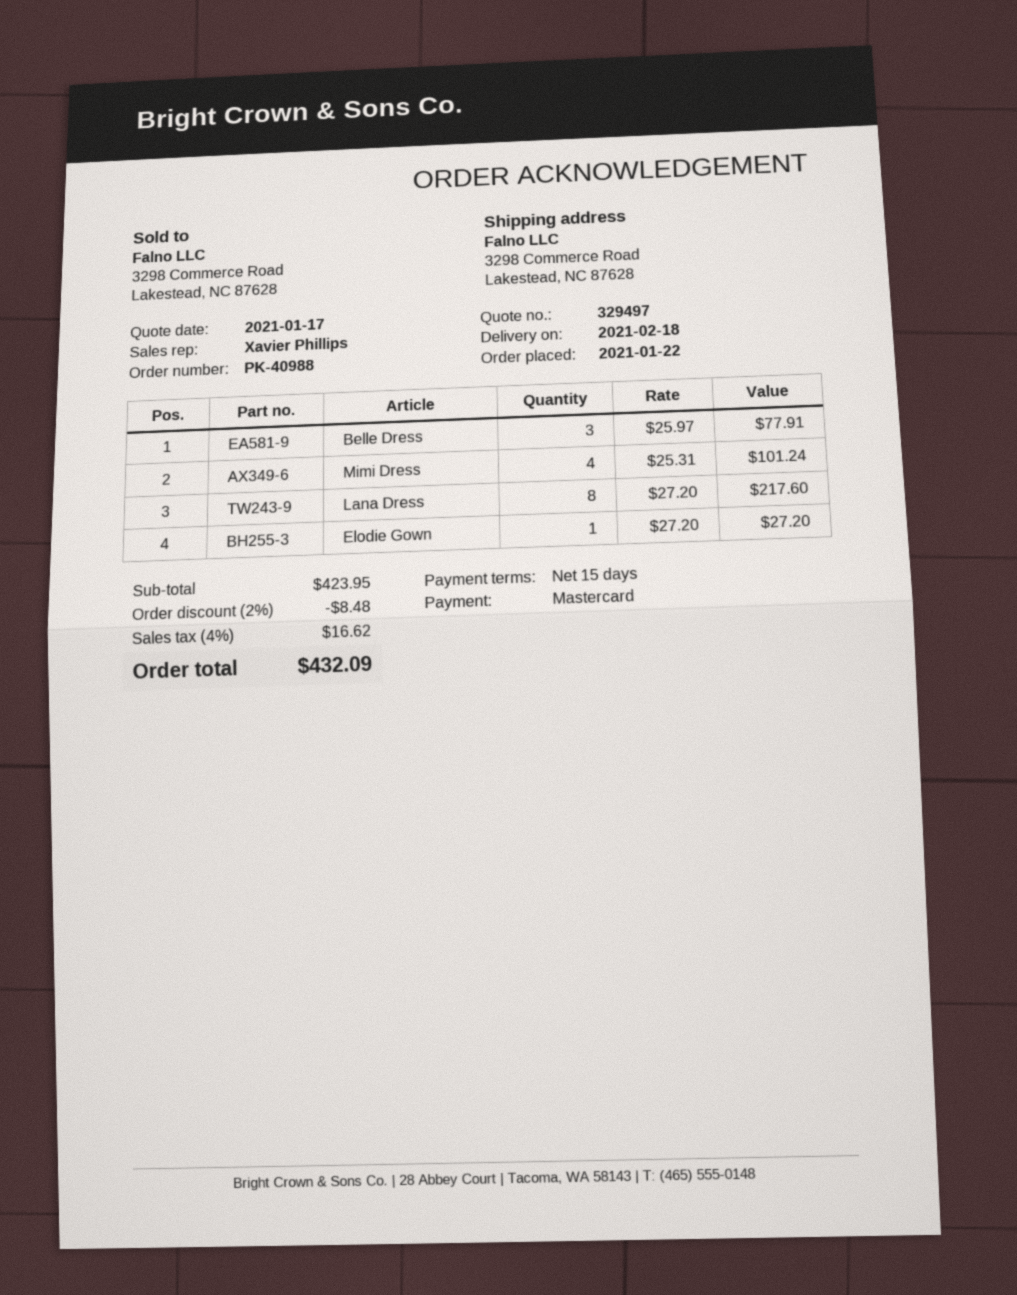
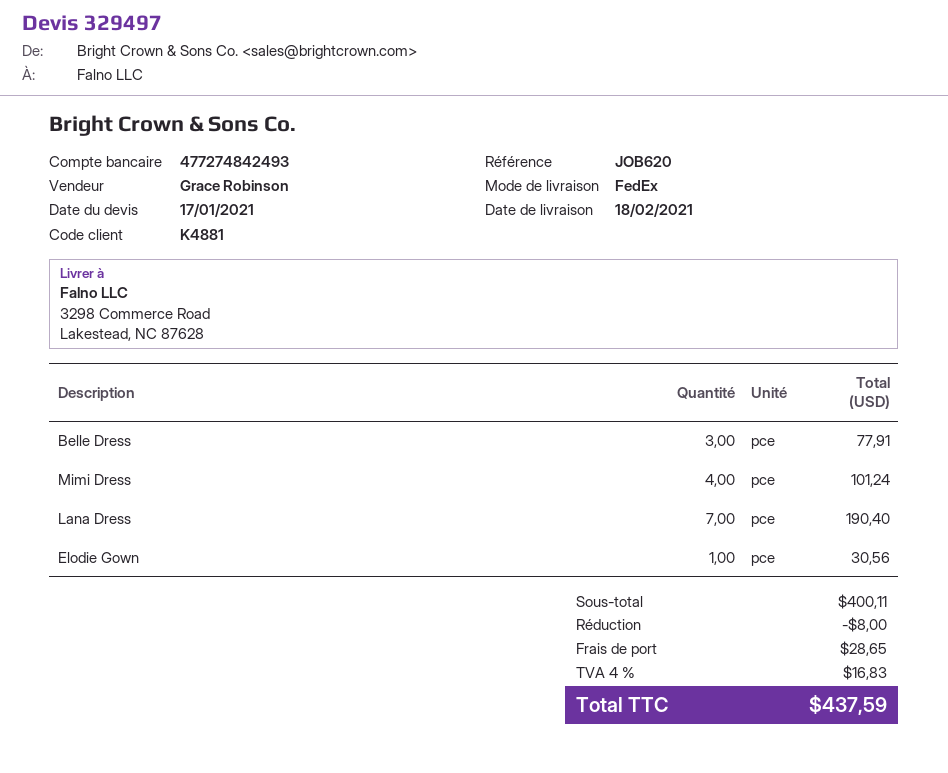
sales rep: Xavier Phillips -> Grace Robinson
Lana Dress: 8 for 217.60 -> 7 for 190.40
Elodie Gown: 1 for 27.20 -> 1 for 30.56
subtotal: 423.95 -> 400.11
discount: 8.48 -> 8.00
shipping: none -> 28.65
tax: 4% = 16.62 -> 4% = 16.83
total: 432.09 -> 437.59

